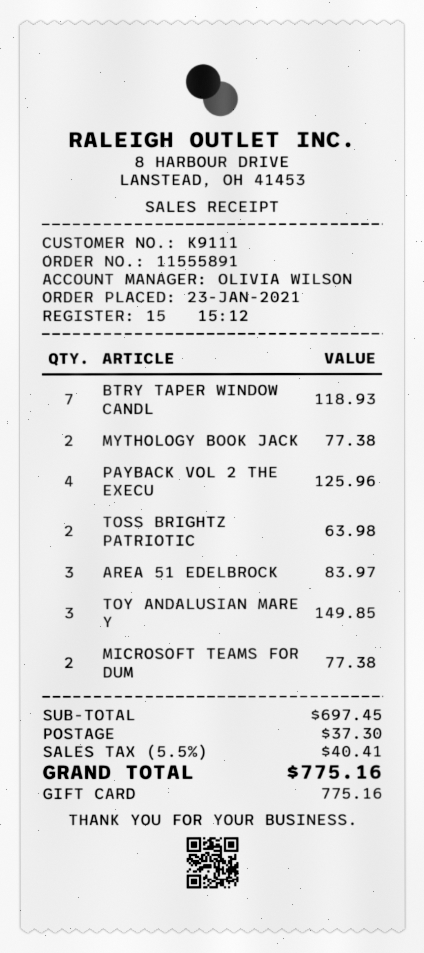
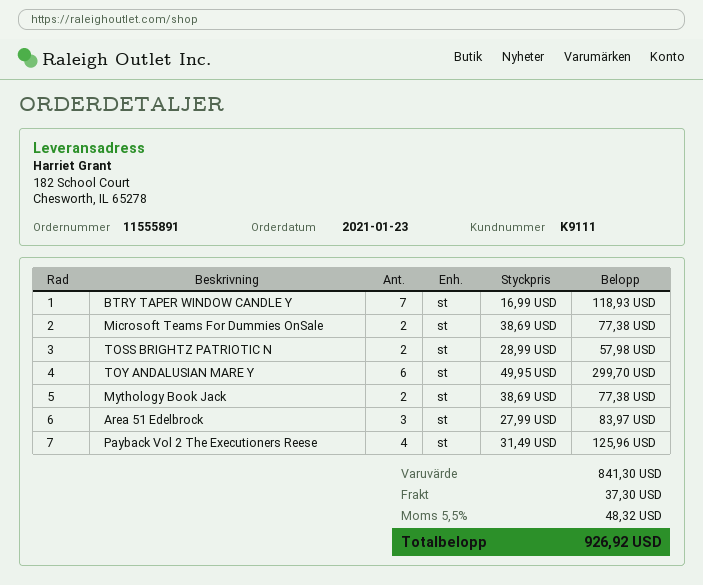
TOSS BRIGHTZ PATRIOTIC: 2 for 63.98 -> 2 for 57.98
TOY ANDALUSIAN MARE Y: 3 for 149.85 -> 6 for 299.70
subtotal: 697.45 -> 841.30
tax: 5.5% = 40.41 -> 5.5% = 48.32
total: 775.16 -> 926.92

